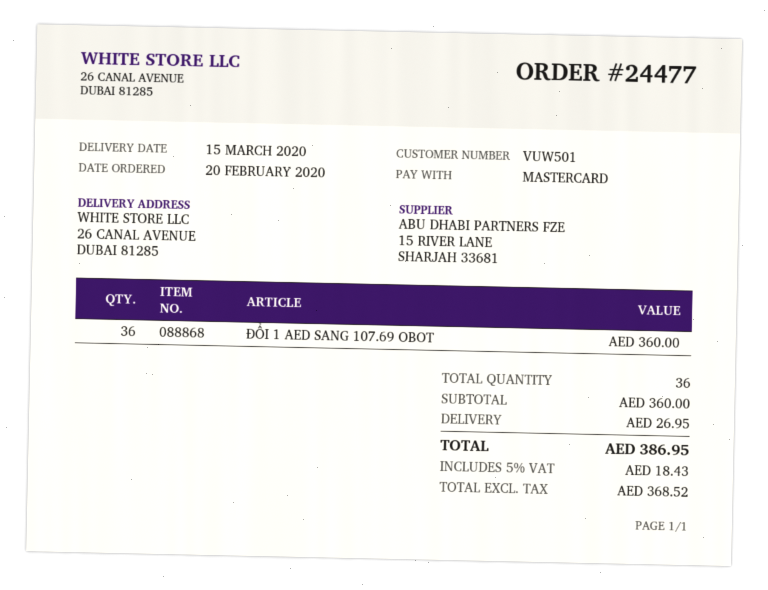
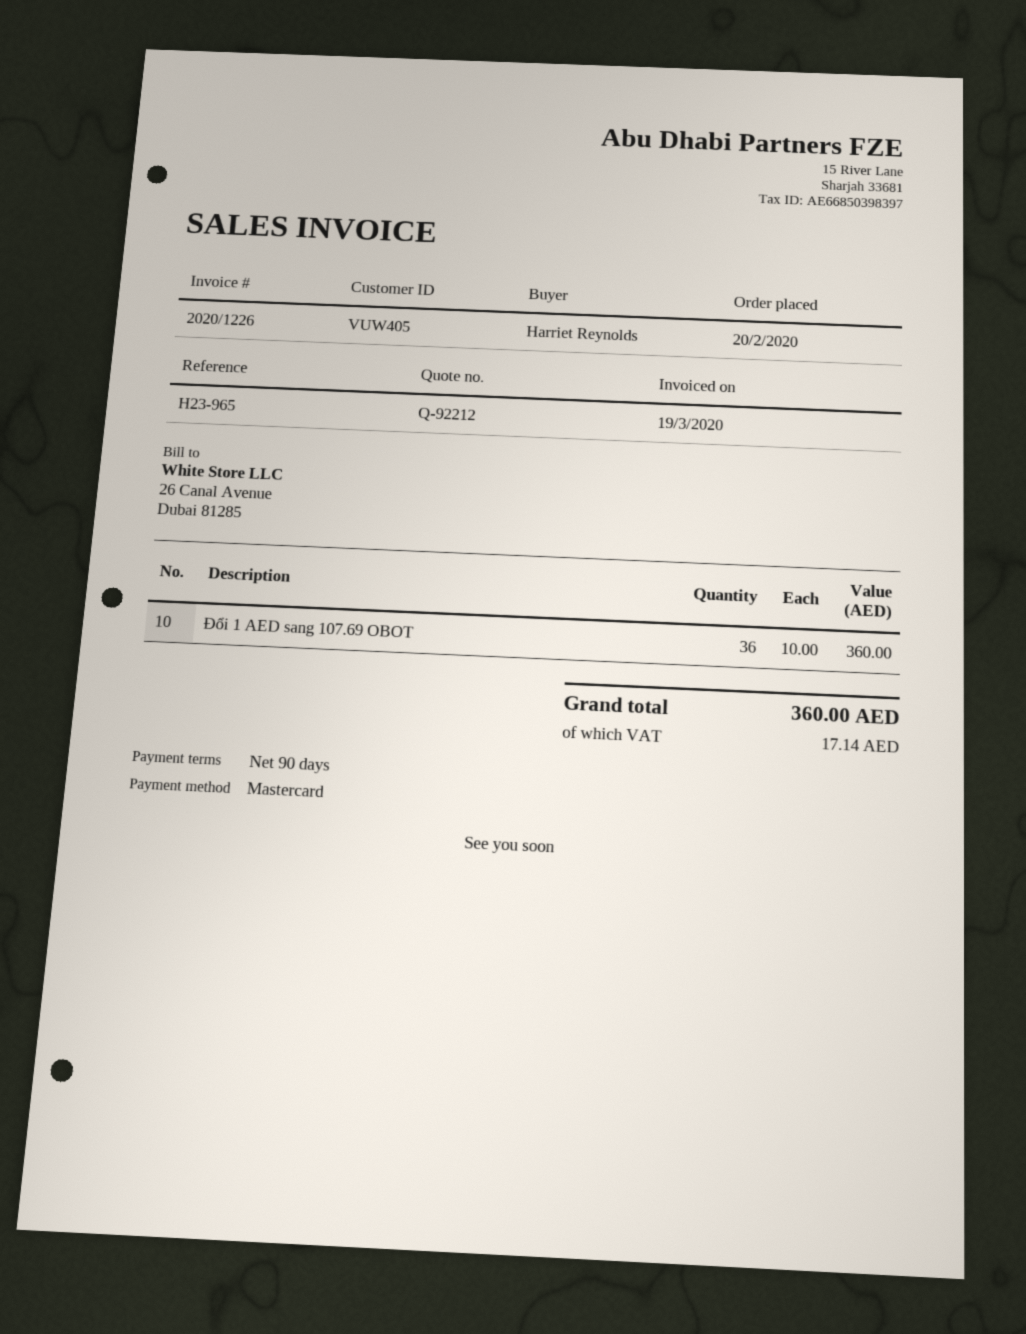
customer number: VUW501 -> VUW405
shipping: 26.95 -> none
tax: 18.43 -> 17.14
total: 386.95 -> 360.00

